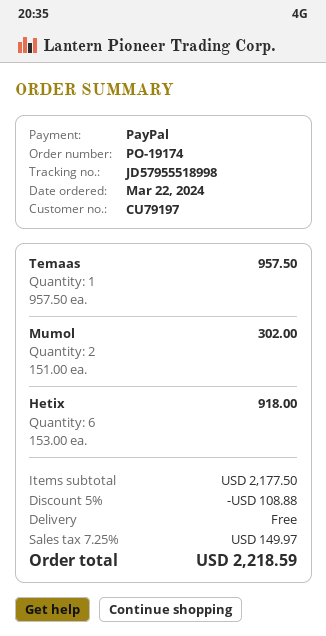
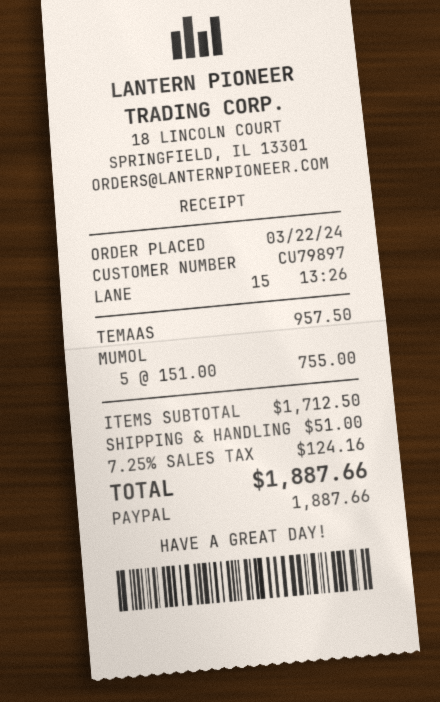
customer number: CU79197 -> CU79897
Mumol: 2 x 151.00 = 302.00 -> 5 x 151.00 = 755.00
Hetix: 6 x 153.00 = 918.00 -> none
subtotal: 2177.50 -> 1712.50
discount: 5% = 108.88 -> none
shipping: 0.00 -> 51.00
tax: 7.25% = 149.97 -> 7.25% = 124.16
total: 2218.59 -> 1887.66

